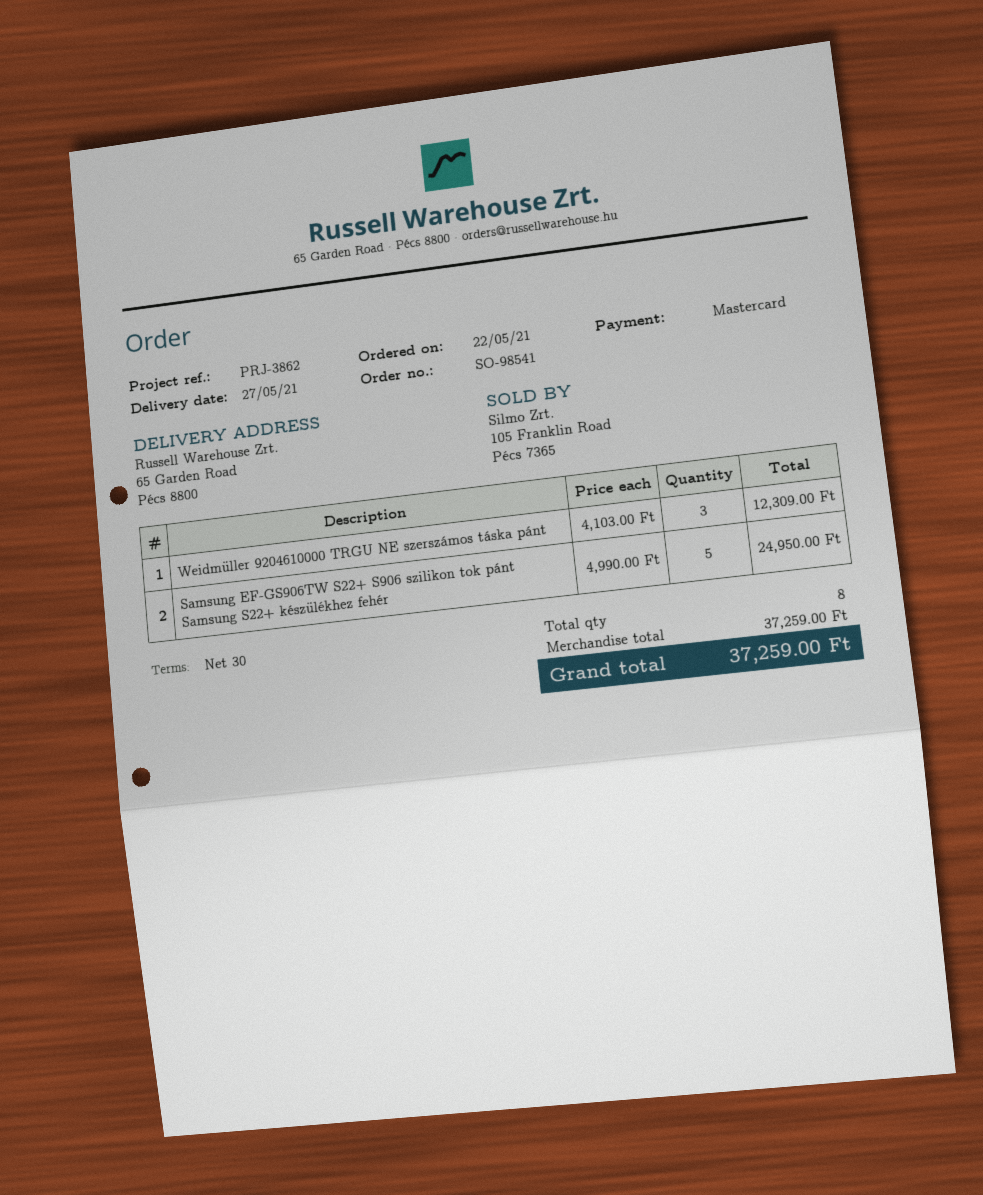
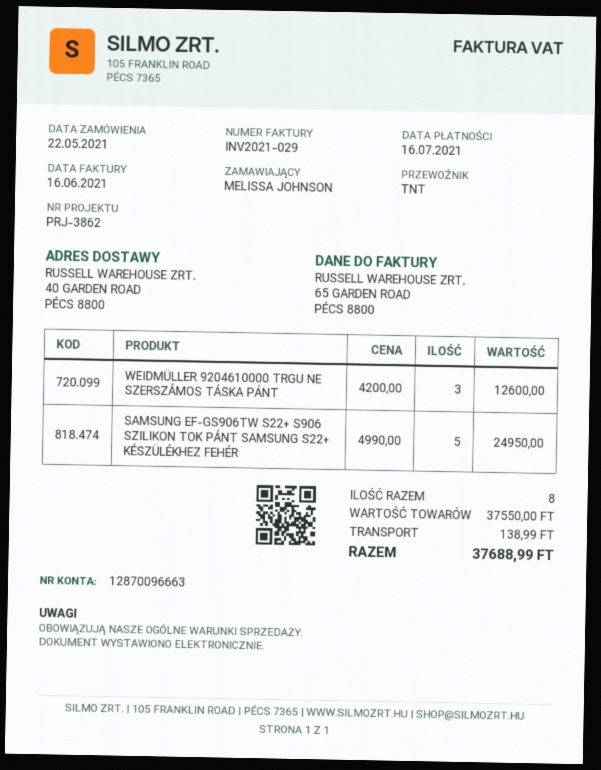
ship to: 65 Garden Road, Pécs 8800 -> 40 GARDEN ROAD, PÉCS 8800
Weidmüller 9204610000 TRGU NE szerszámos táska pánt: 3 x 4103.00 = 12309.00 -> 3 x 4200.00 = 12600.00
subtotal: 37259.00 -> 37550.00
shipping: none -> 138.99
total: 37259.00 -> 37688.99

